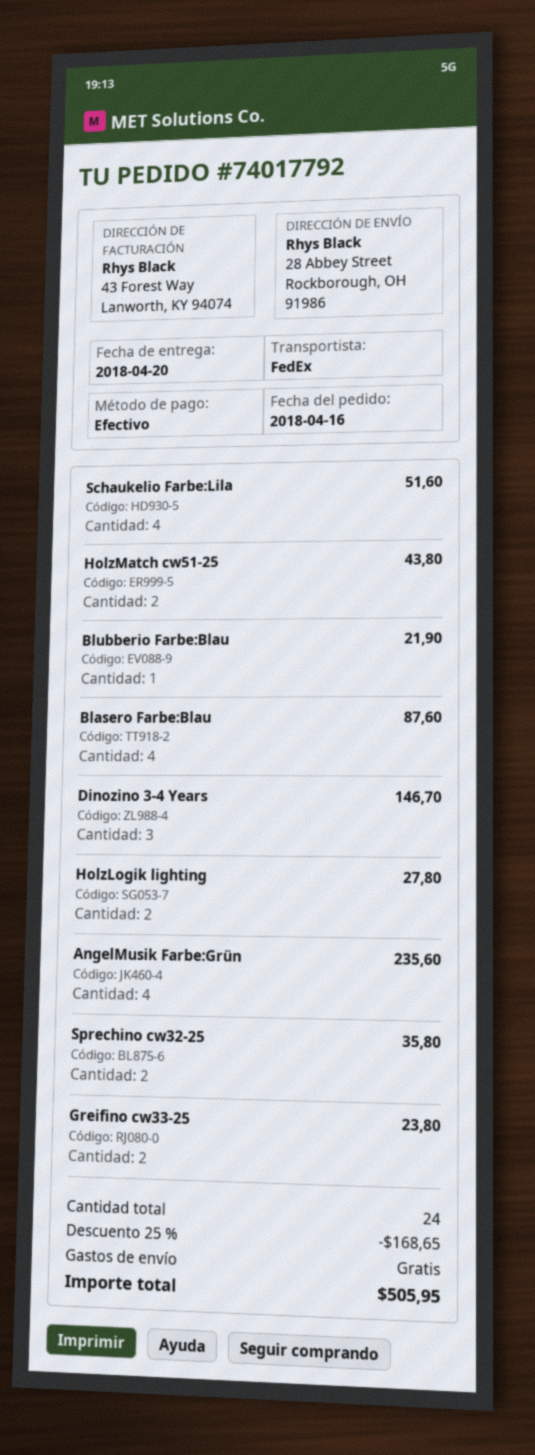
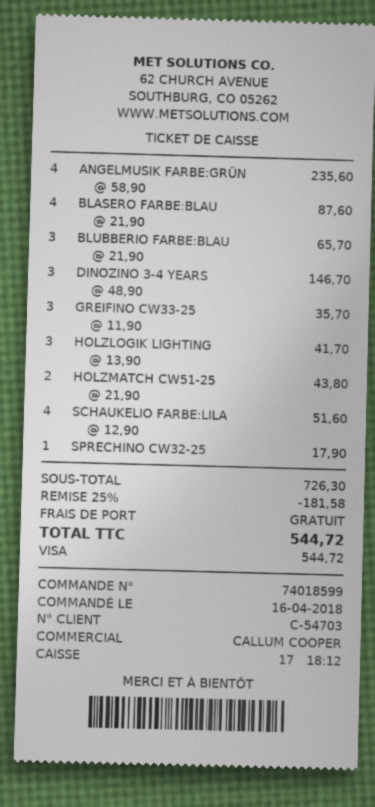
order number: 74017792 -> 74018599
payment method: cash -> Visa
Blubberio Farbe:Blau: 1 for 21.90 -> 3 for 65.70
HolzLogik lighting: 2 for 27.80 -> 3 for 41.70
Sprechino cw32-25: 2 for 35.80 -> 1 for 17.90
Greifino cw33-25: 2 for 23.80 -> 3 for 35.70
discount: 25% = 168.65 -> 25% = 181.58
total: 505.95 -> 544.72

